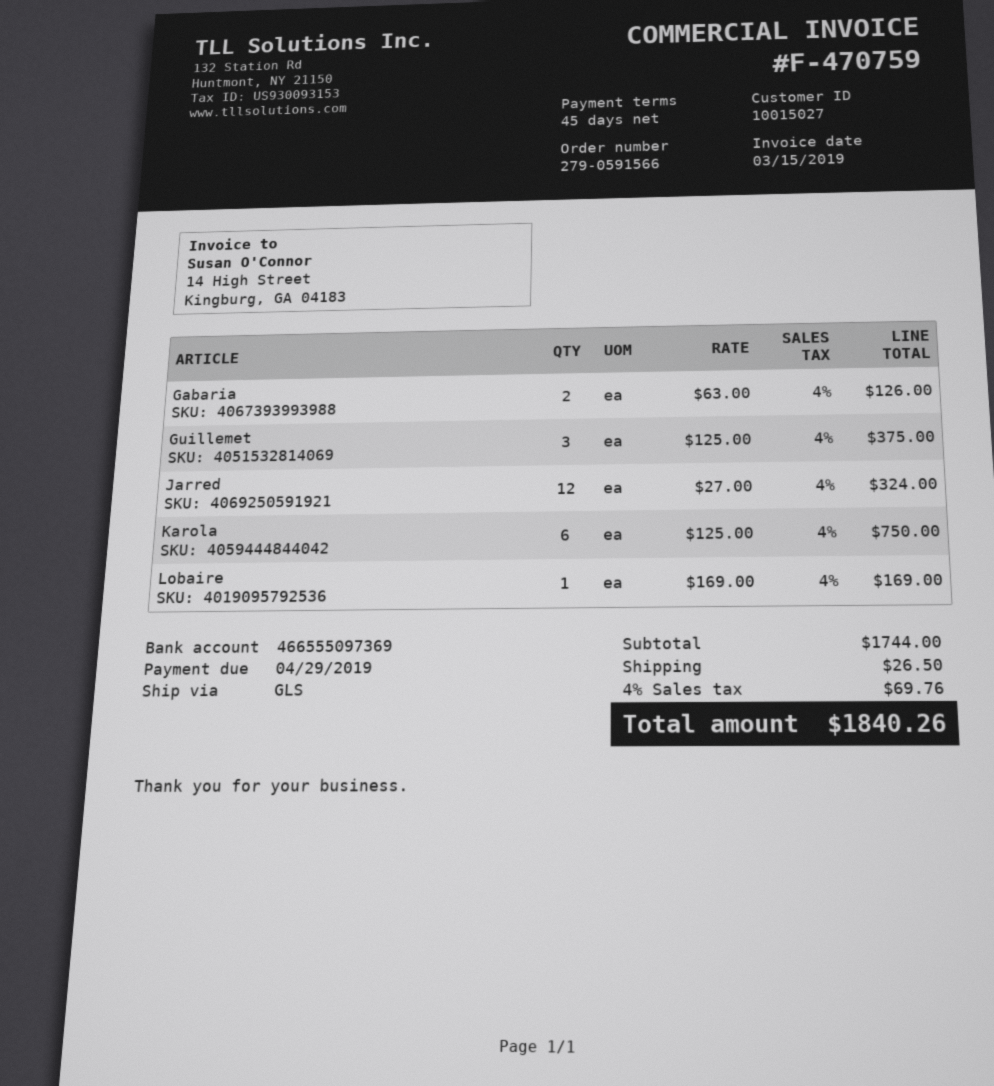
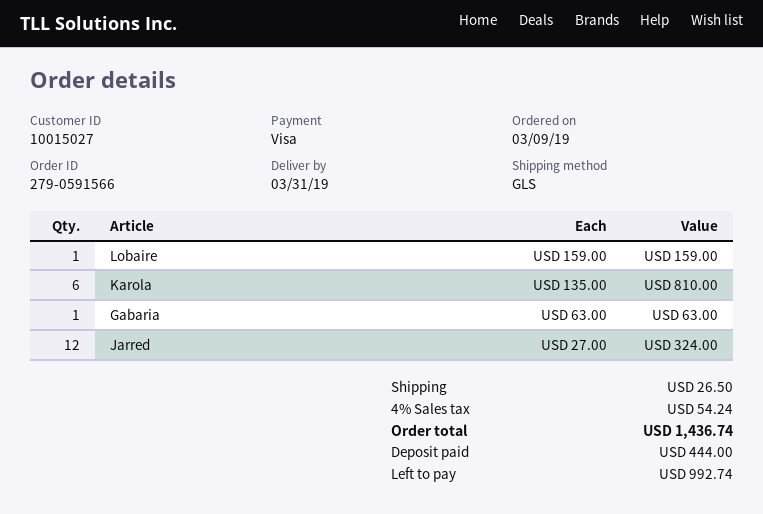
Gabaria: 2 x 63.00 = 126.00 -> 1 x 63.00 = 63.00
Guillemet: 3 x 125.00 = 375.00 -> none
Karola: 6 x 125.00 = 750.00 -> 6 x 135.00 = 810.00
Lobaire: 1 x 169.00 = 169.00 -> 1 x 159.00 = 159.00
tax: 4% = 69.76 -> 4% = 54.24
total: 1840.26 -> 1436.74

